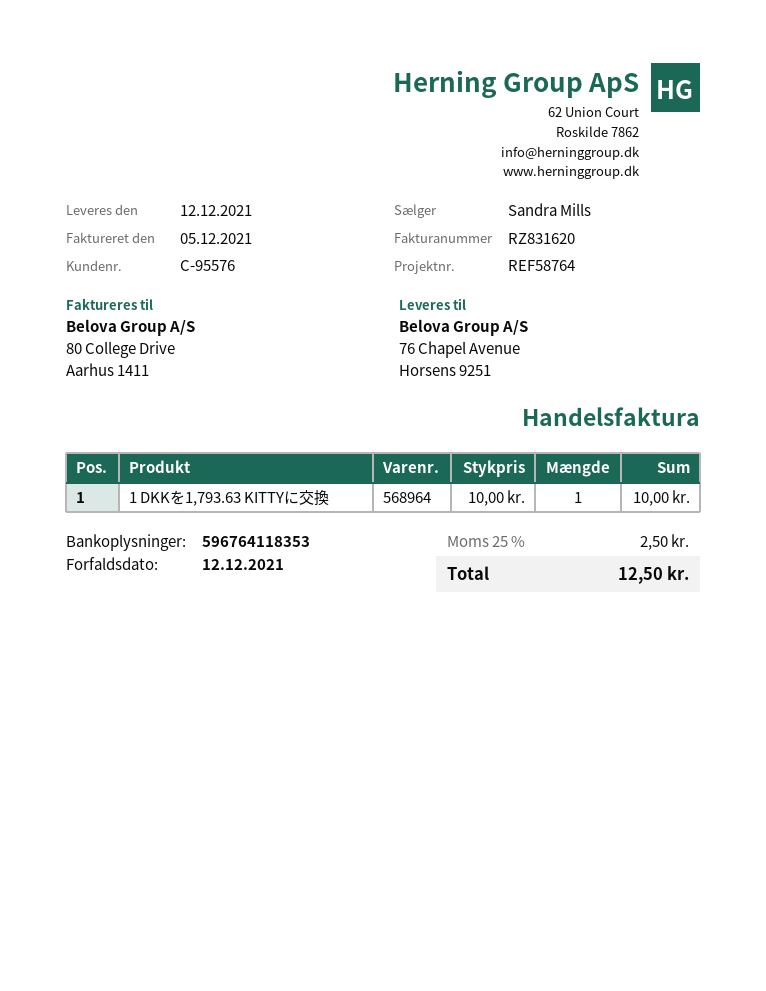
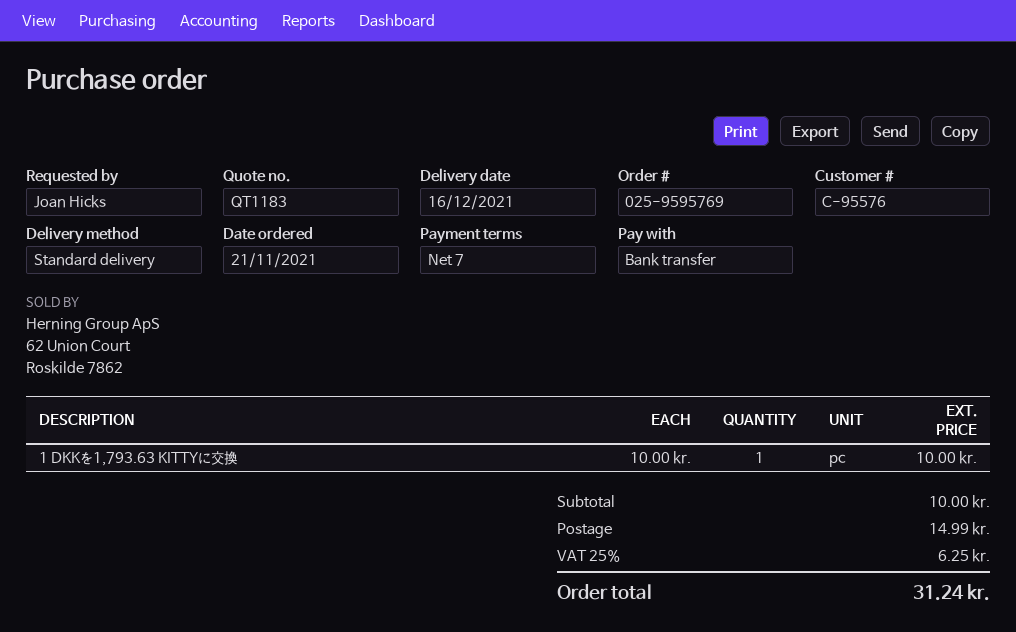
delivery date: 2021-12-12 -> 2021-12-16
shipping: none -> 14.99
tax: 25% = 2.50 -> 25% = 6.25
total: 12.50 -> 31.24

